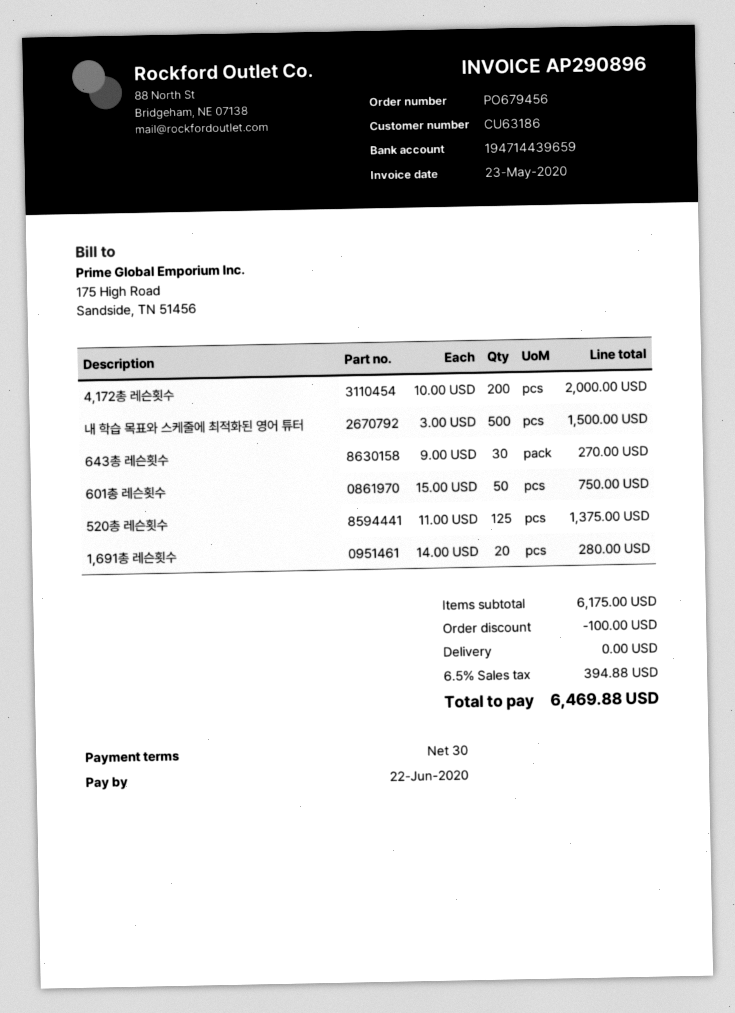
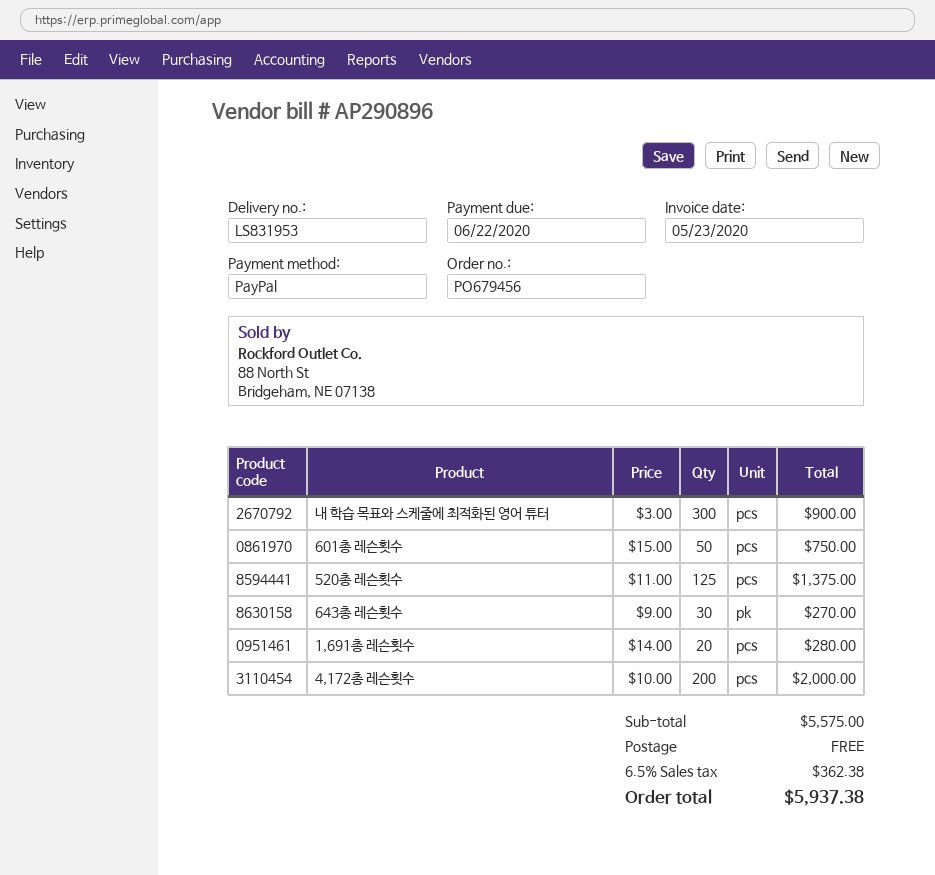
내 학습 목표와 스케줄에 최적화된 영어 튜터: 500 x 3.00 = 1500.00 -> 300 x 3.00 = 900.00
subtotal: 6175.00 -> 5575.00
discount: 100.00 -> none
tax: 6.5% = 394.88 -> 6.5% = 362.38
total: 6469.88 -> 5937.38

